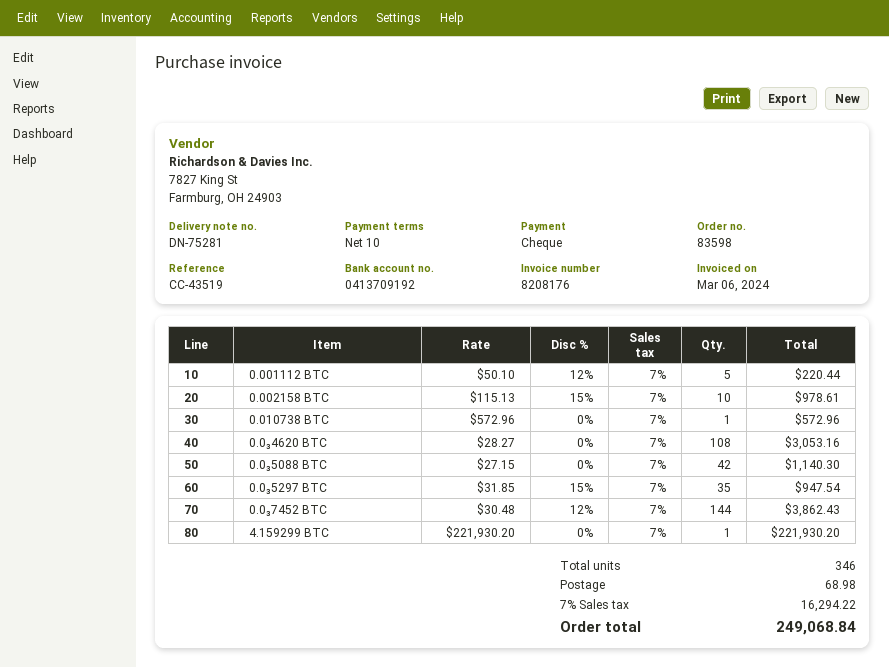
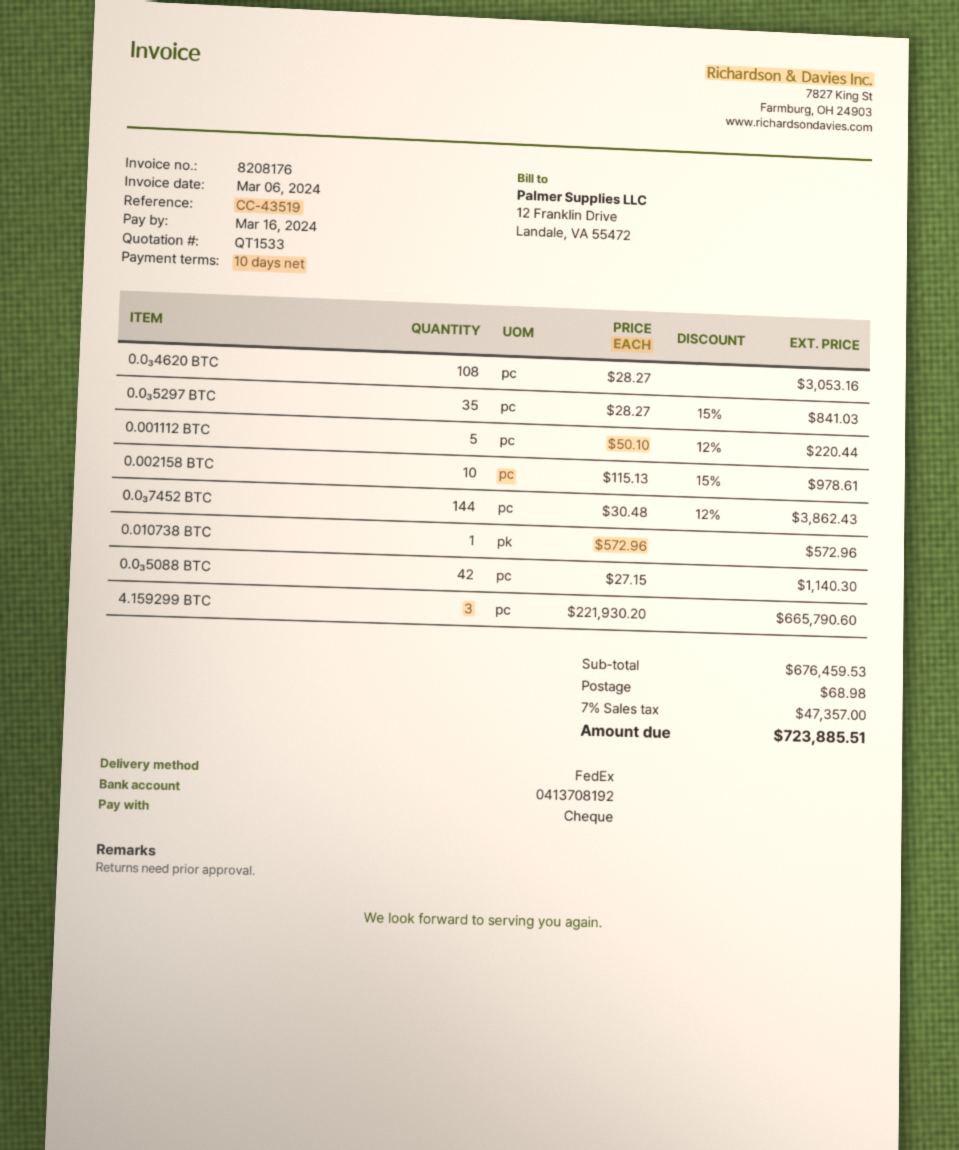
bank account: 0413709192 -> 0413708192
0.0₃5297 BTC: 35 x 31.85 - 15% = 947.54 -> 35 x 28.27 - 15% = 841.03
4.159299 BTC: 1 x 221930.20 = 221930.20 -> 3 x 221930.20 = 665790.60
tax: 7% = 16294.22 -> 7% = 47357.00
total: 249068.84 -> 723885.51

